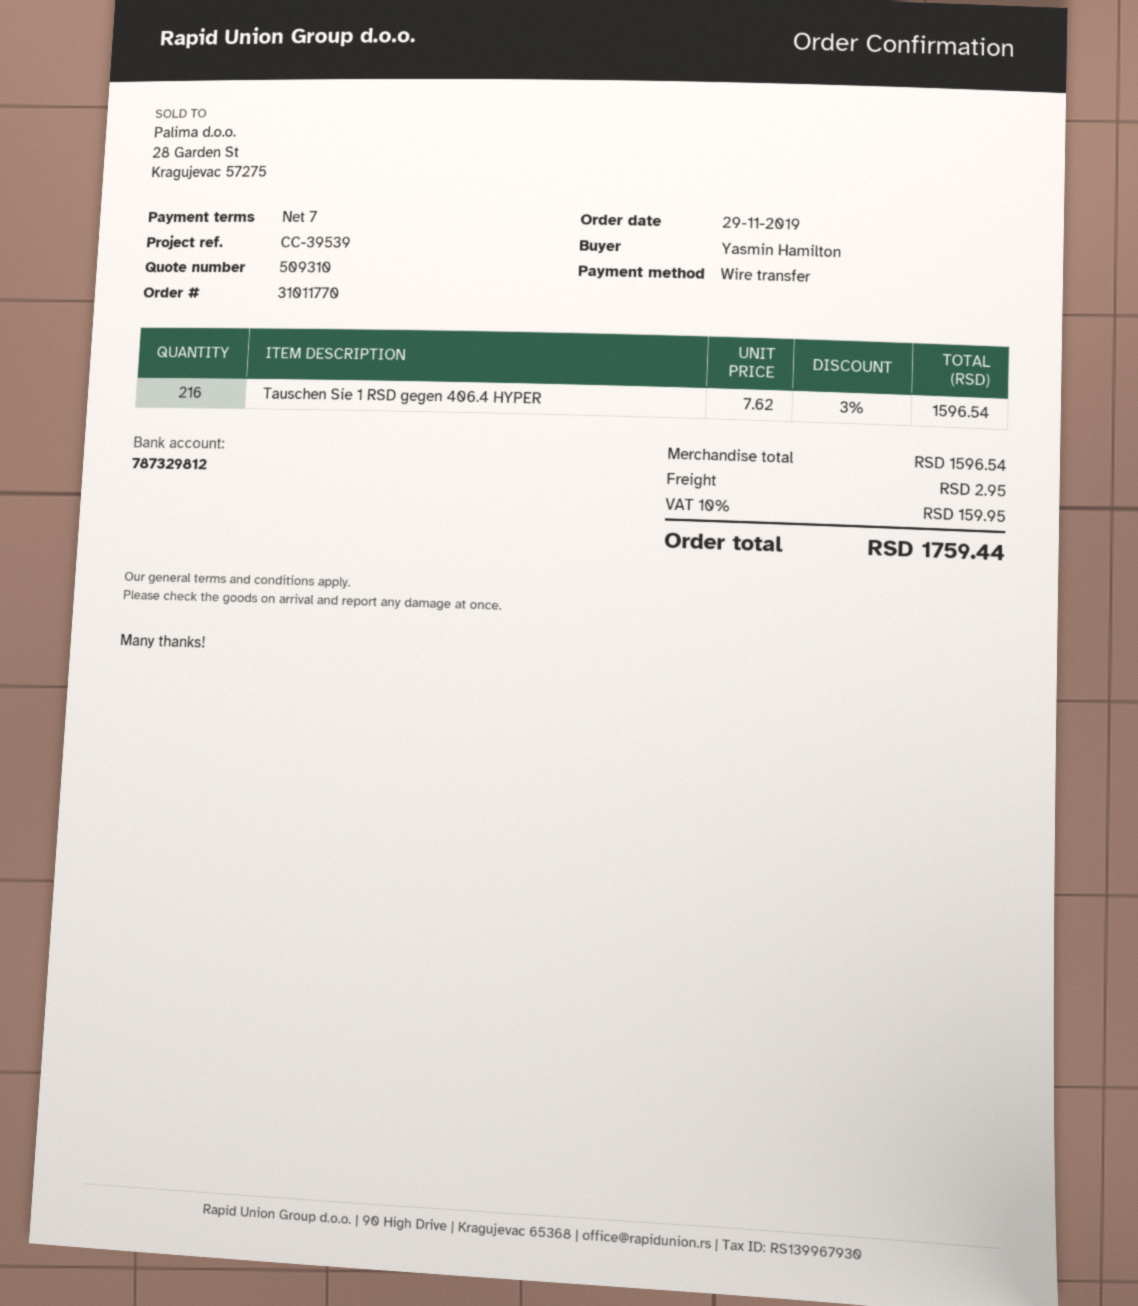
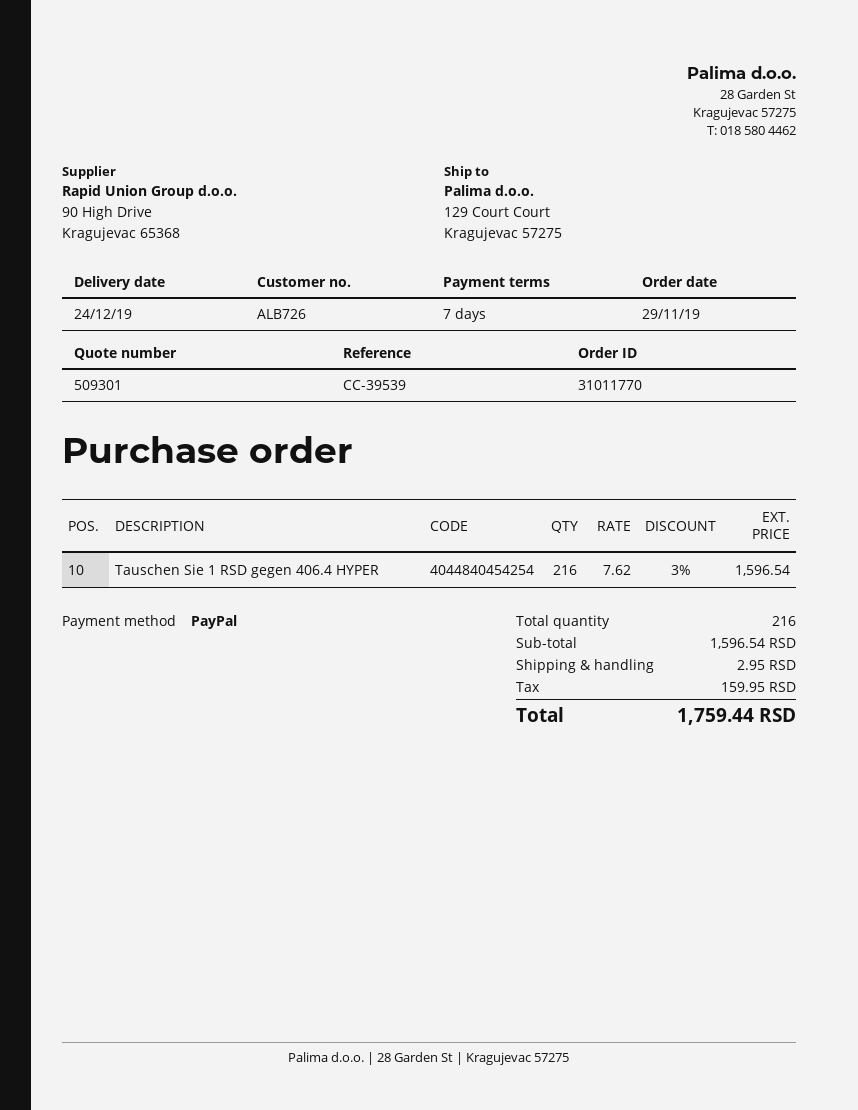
quote number: 509310 -> 509301
payment method: bank transfer -> PayPal

